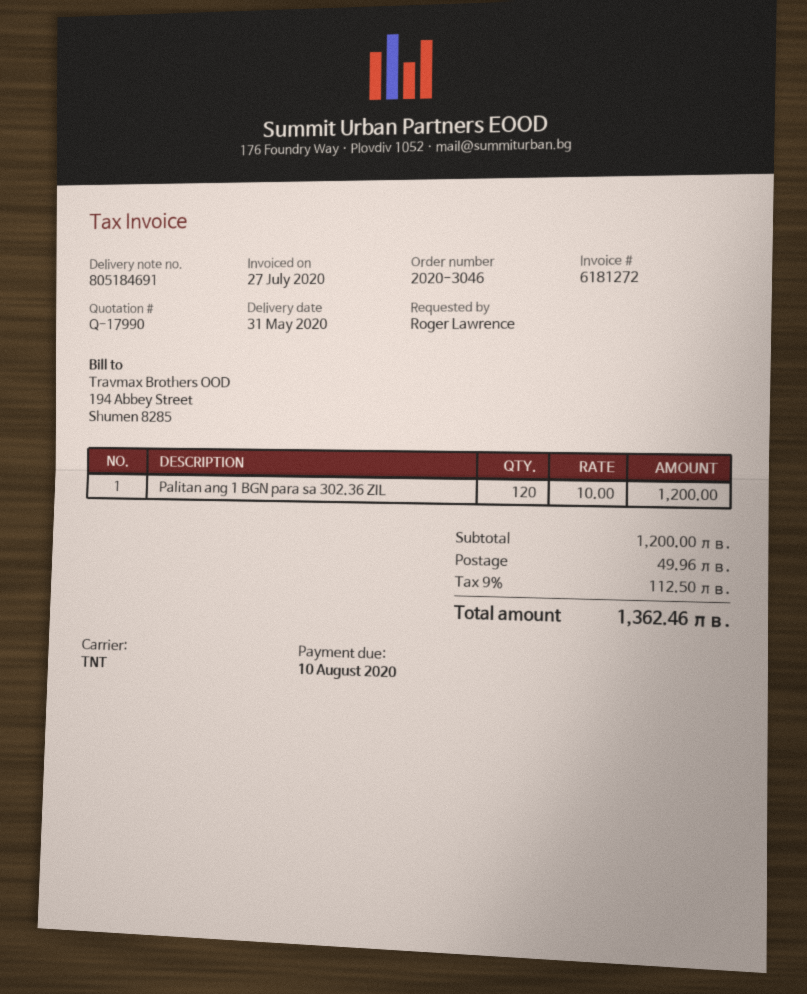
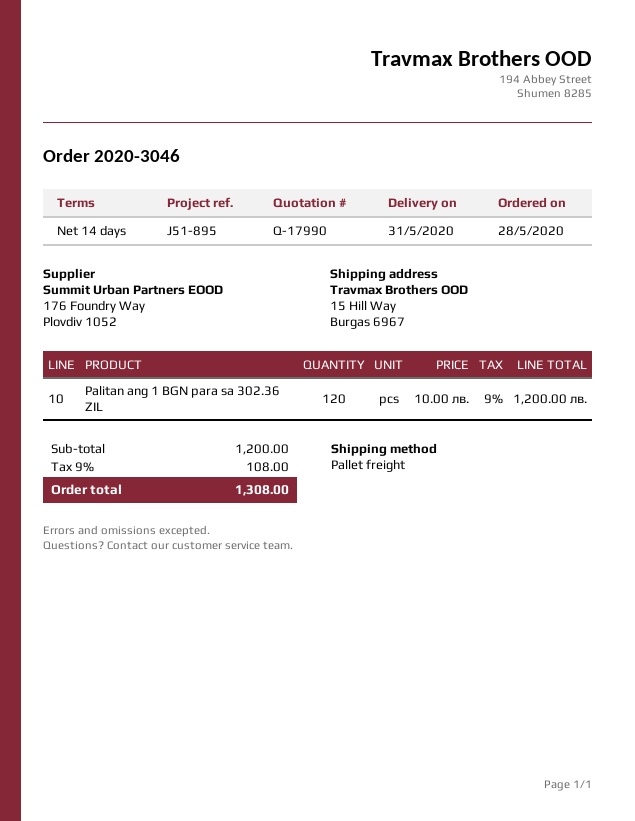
shipping method: TNT -> pallet freight
shipping: 49.96 -> none
tax: 9% = 112.50 -> 9% = 108.00
total: 1362.46 -> 1308.00

